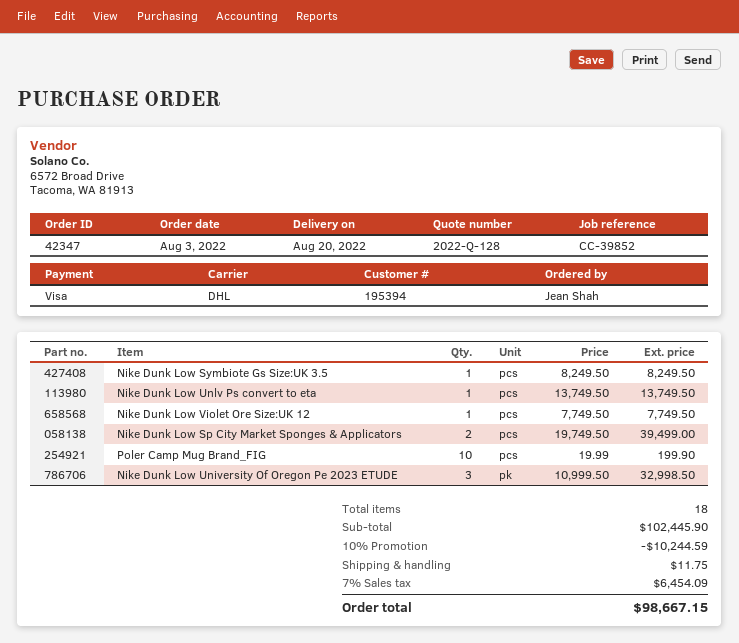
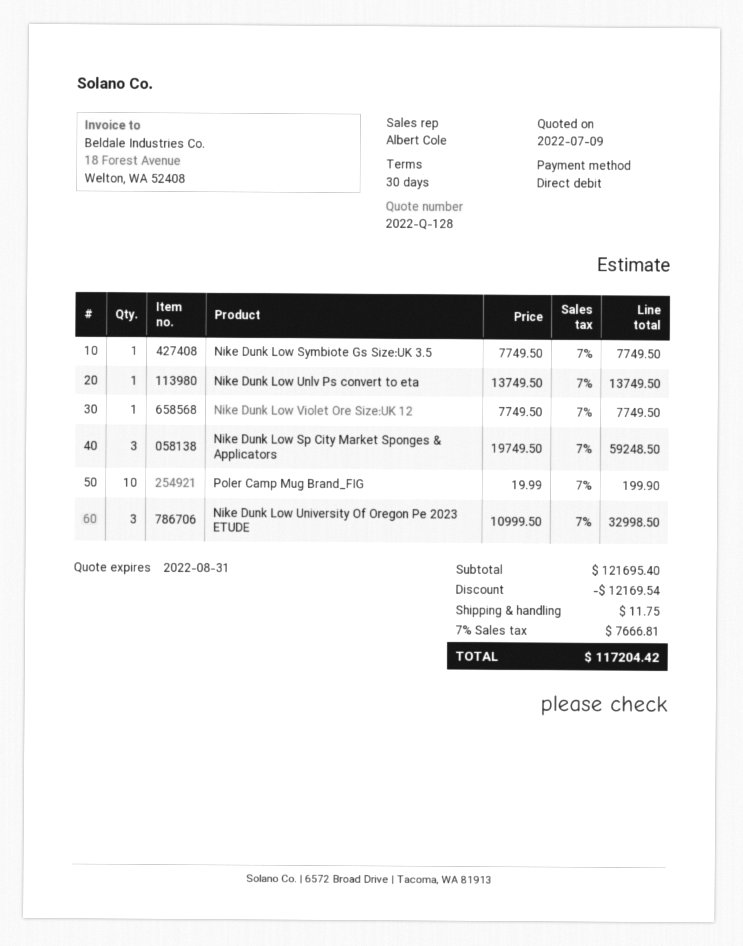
payment method: Visa -> direct debit
Nike Dunk Low Symbiote Gs Size:UK 3.5: 1 x 8249.50 = 8249.50 -> 1 x 7749.50 = 7749.50
Nike Dunk Low Sp City Market Sponges & Applicators: 2 x 19749.50 = 39499.00 -> 3 x 19749.50 = 59248.50
subtotal: 102445.90 -> 121695.40
discount: 10244.59 -> 12169.54
tax: 7% = 6454.09 -> 7% = 7666.81
total: 98667.15 -> 117204.42

